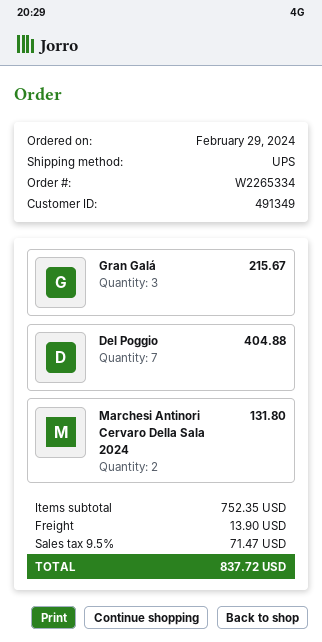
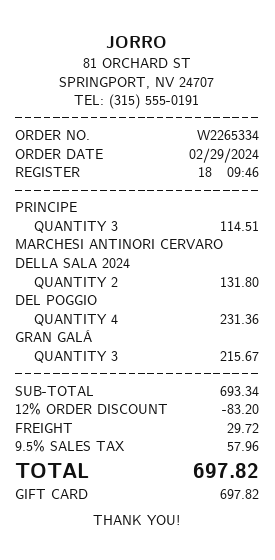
Del Poggio: 7 for 404.88 -> 4 for 231.36
PRINCIPE: none -> 3 for 114.51
subtotal: 752.35 -> 693.34
discount: none -> 12% = 83.20
shipping: 13.90 -> 29.72
tax: 9.5% = 71.47 -> 9.5% = 57.96
total: 837.72 -> 697.82

